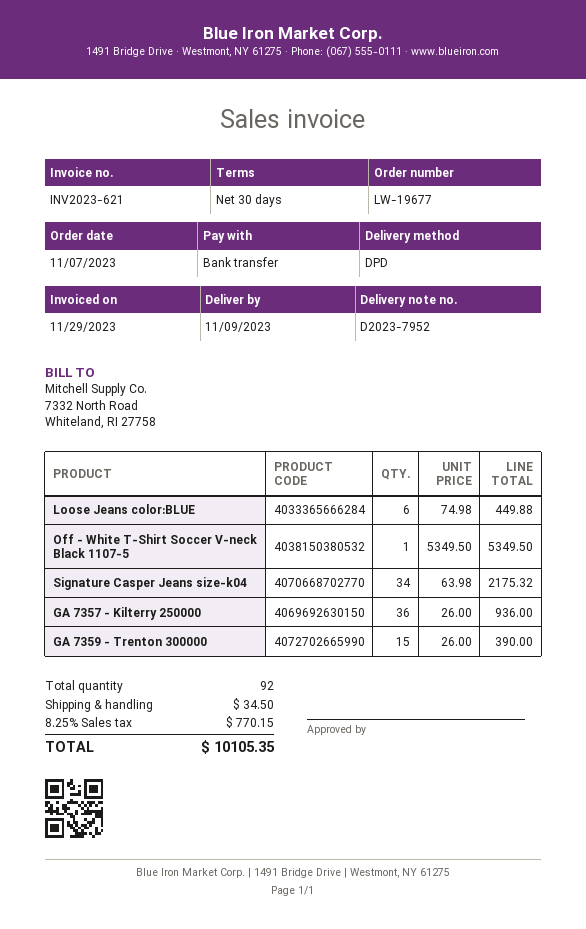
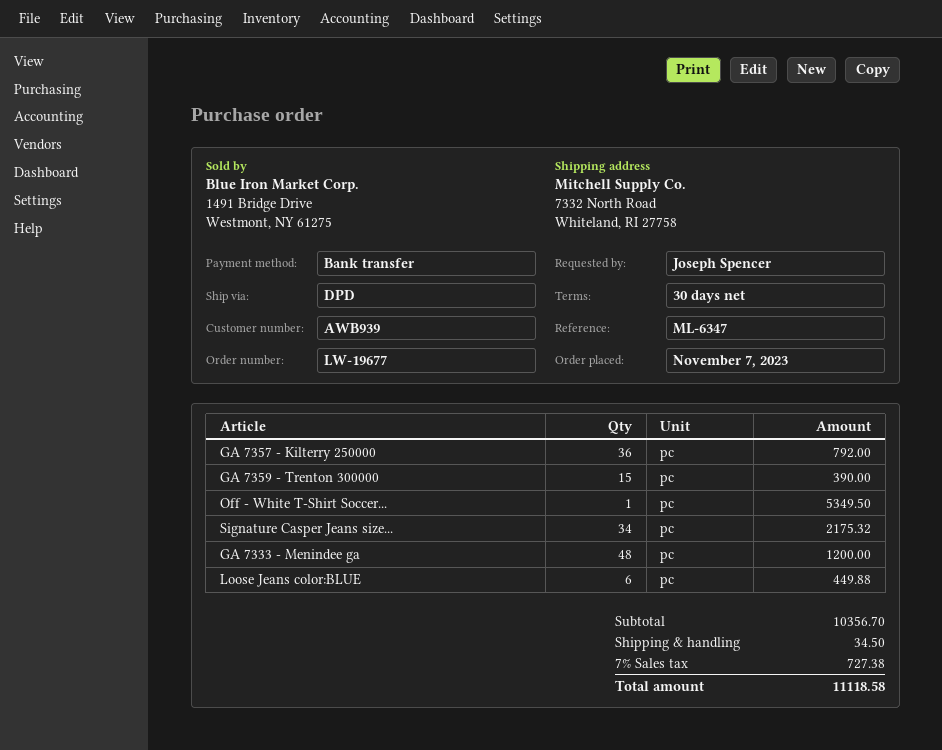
GA 7357 - Kilterry 250000: 36 for 936.00 -> 36 for 792.00
GA 7333 - Menindee ga: none -> 48 for 1200.00
tax: 8.25% = 770.15 -> 7% = 727.38
total: 10105.35 -> 11118.58

